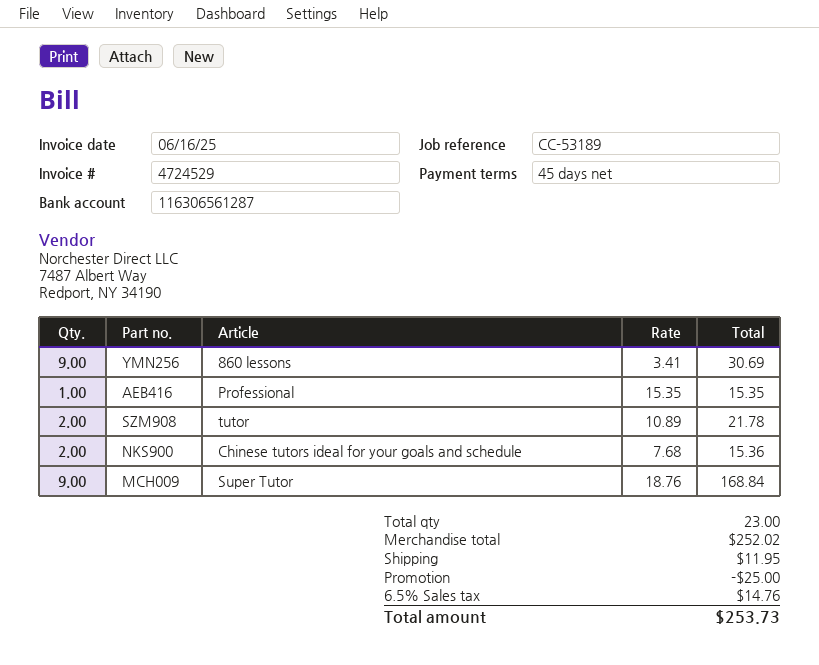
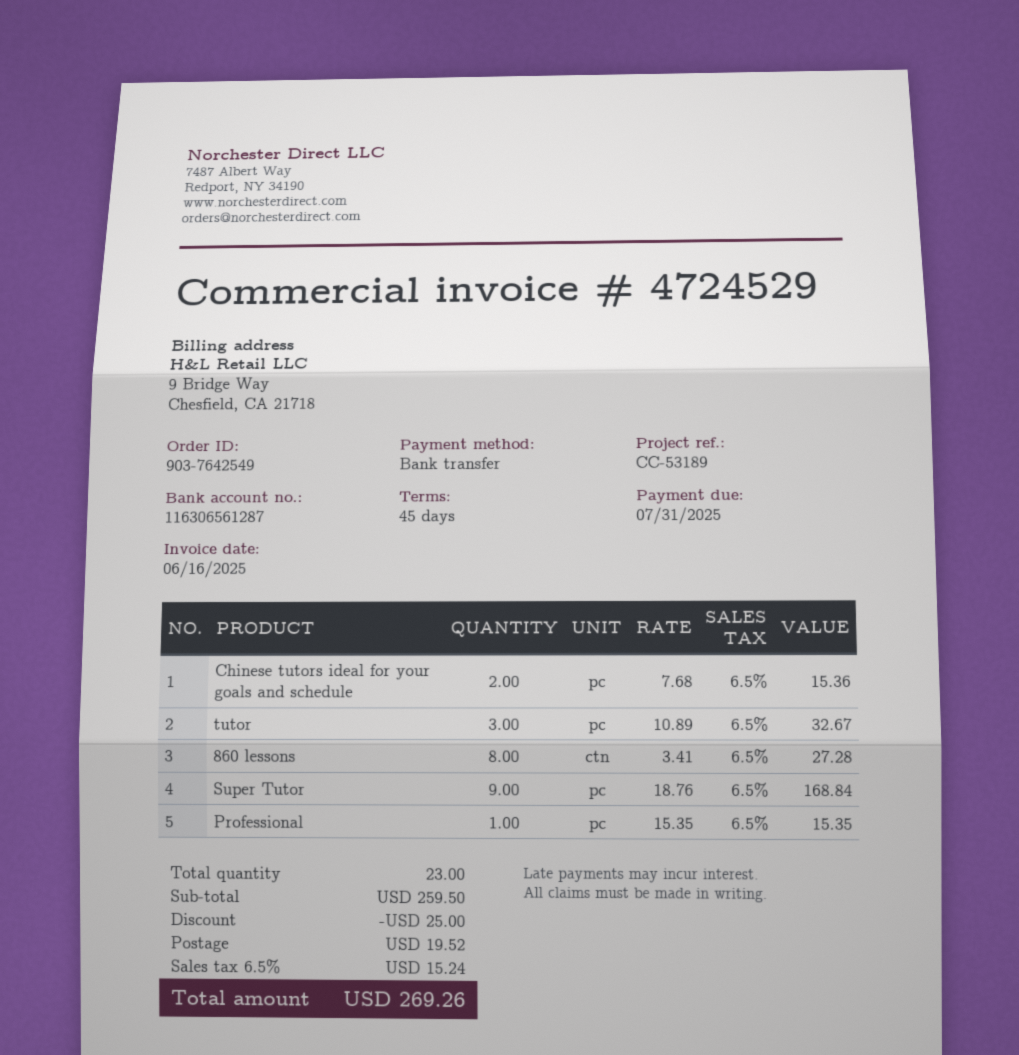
860 lessons: 9 x 3.41 = 30.69 -> 8 x 3.41 = 27.28
tutor: 2 x 10.89 = 21.78 -> 3 x 10.89 = 32.67
subtotal: 252.02 -> 259.50
shipping: 11.95 -> 19.52
tax: 6.5% = 14.76 -> 6.5% = 15.24
total: 253.73 -> 269.26

